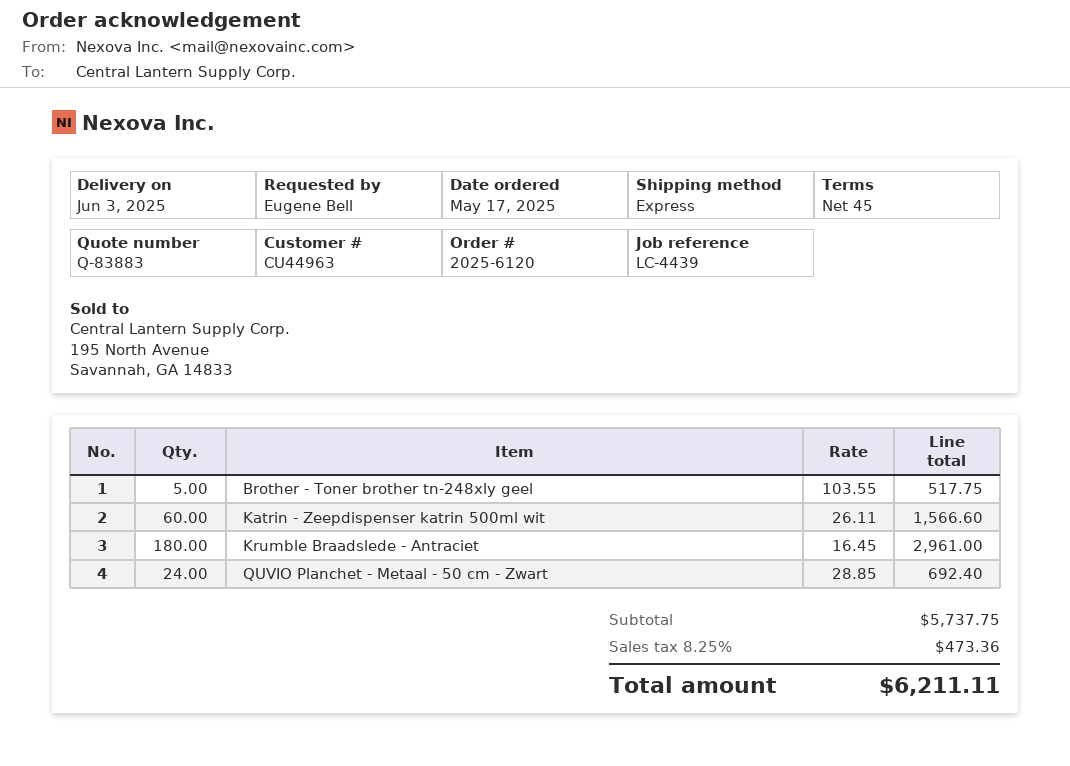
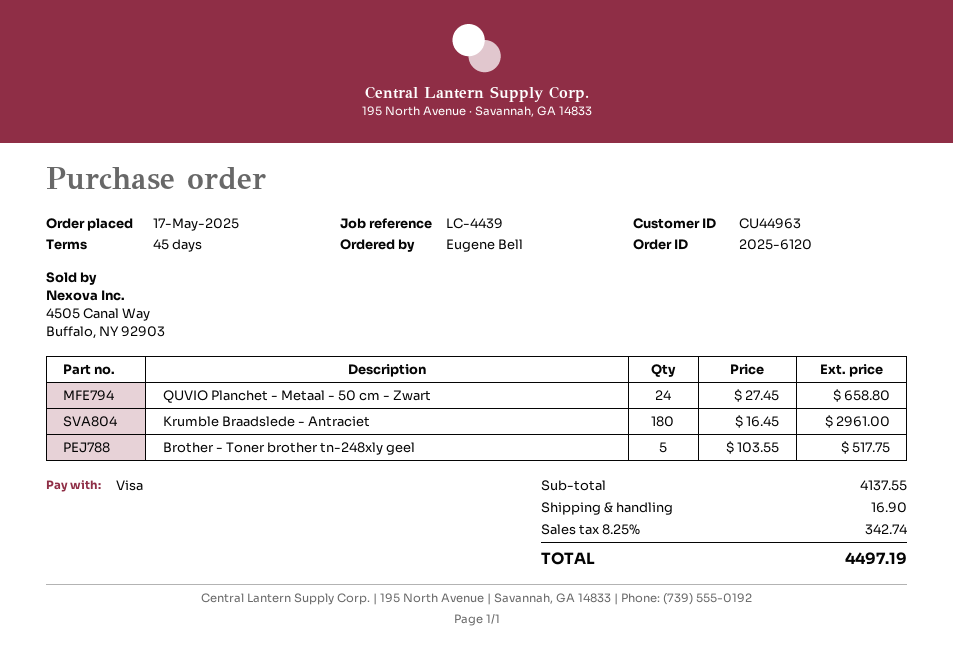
Katrin - Zeepdispenser katrin 500ml wit: 60 x 26.11 = 1566.60 -> none
QUVIO Planchet - Metaal - 50 cm - Zwart: 24 x 28.85 = 692.40 -> 24 x 27.45 = 658.80
subtotal: 5737.75 -> 4137.55
shipping: none -> 16.90
tax: 8.25% = 473.36 -> 8.25% = 342.74
total: 6211.11 -> 4497.19

